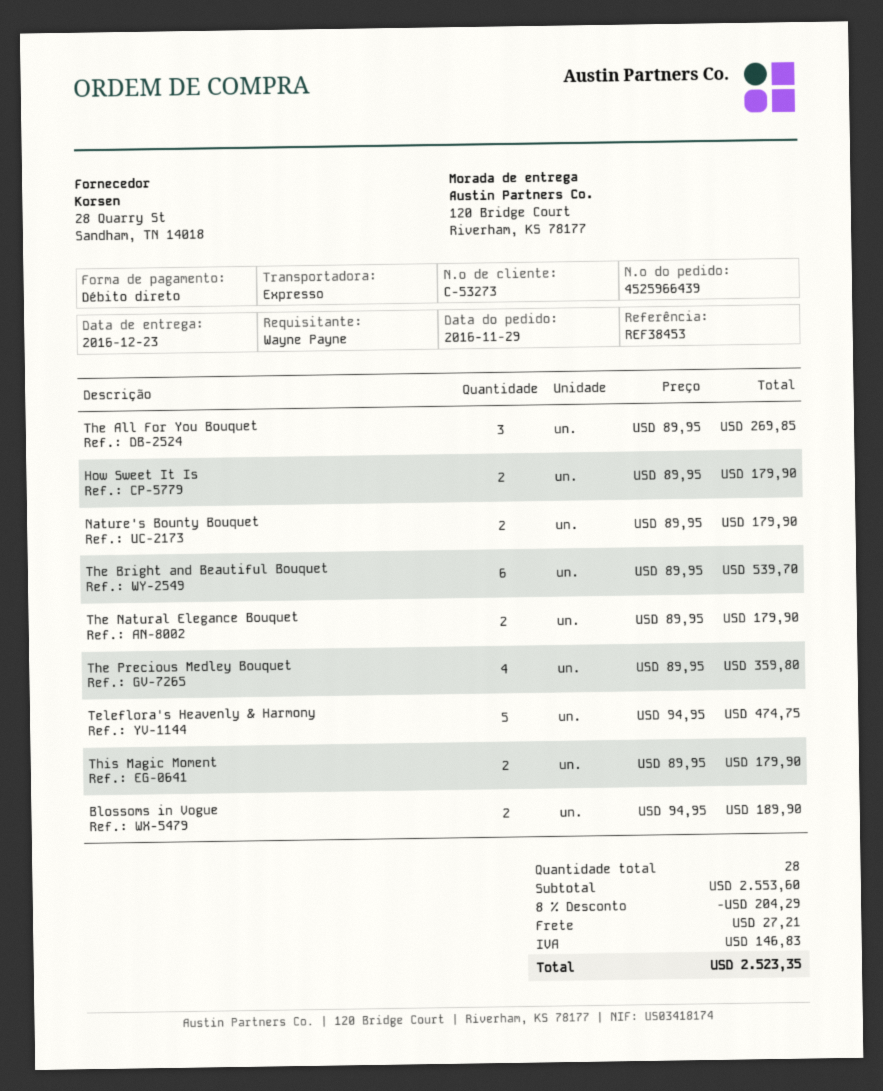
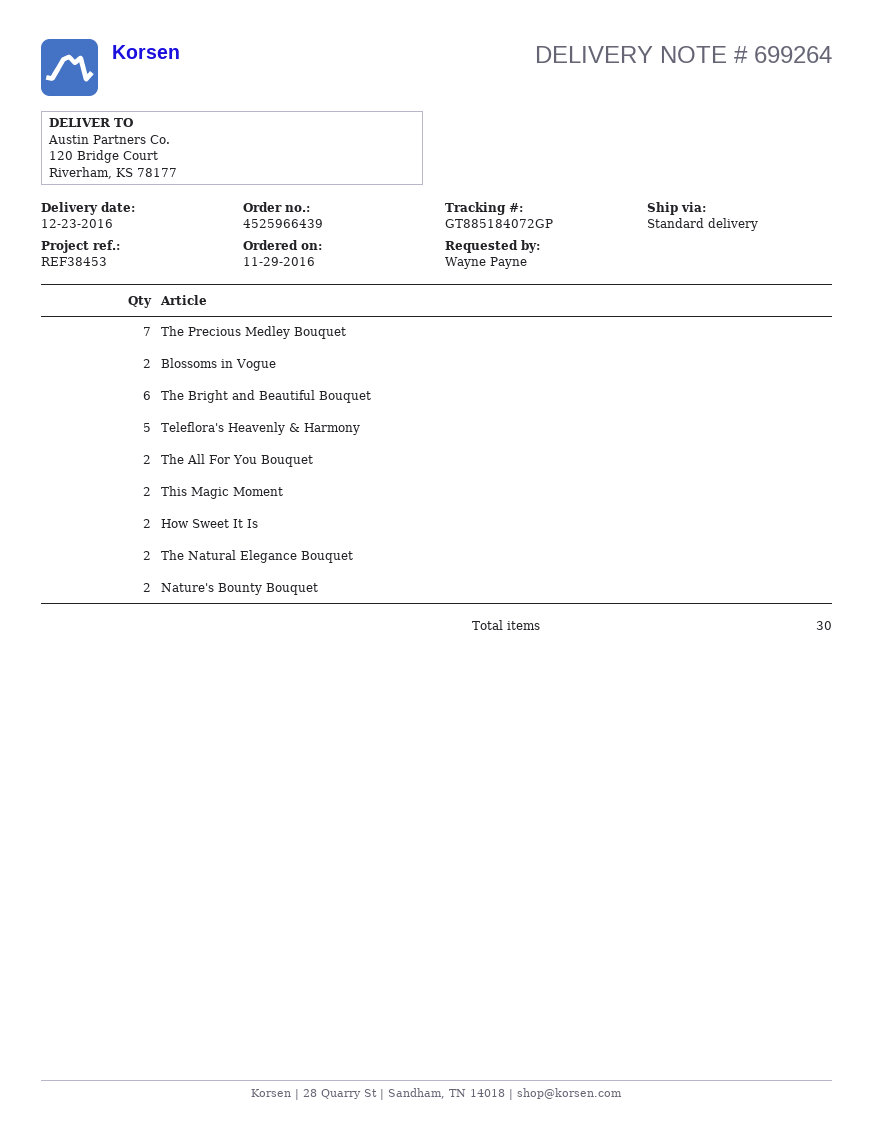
shipping method: express -> standard
The All For You Bouquet: 3 -> 2
The Precious Medley Bouquet: 4 -> 7
total quantity: 28 -> 30

